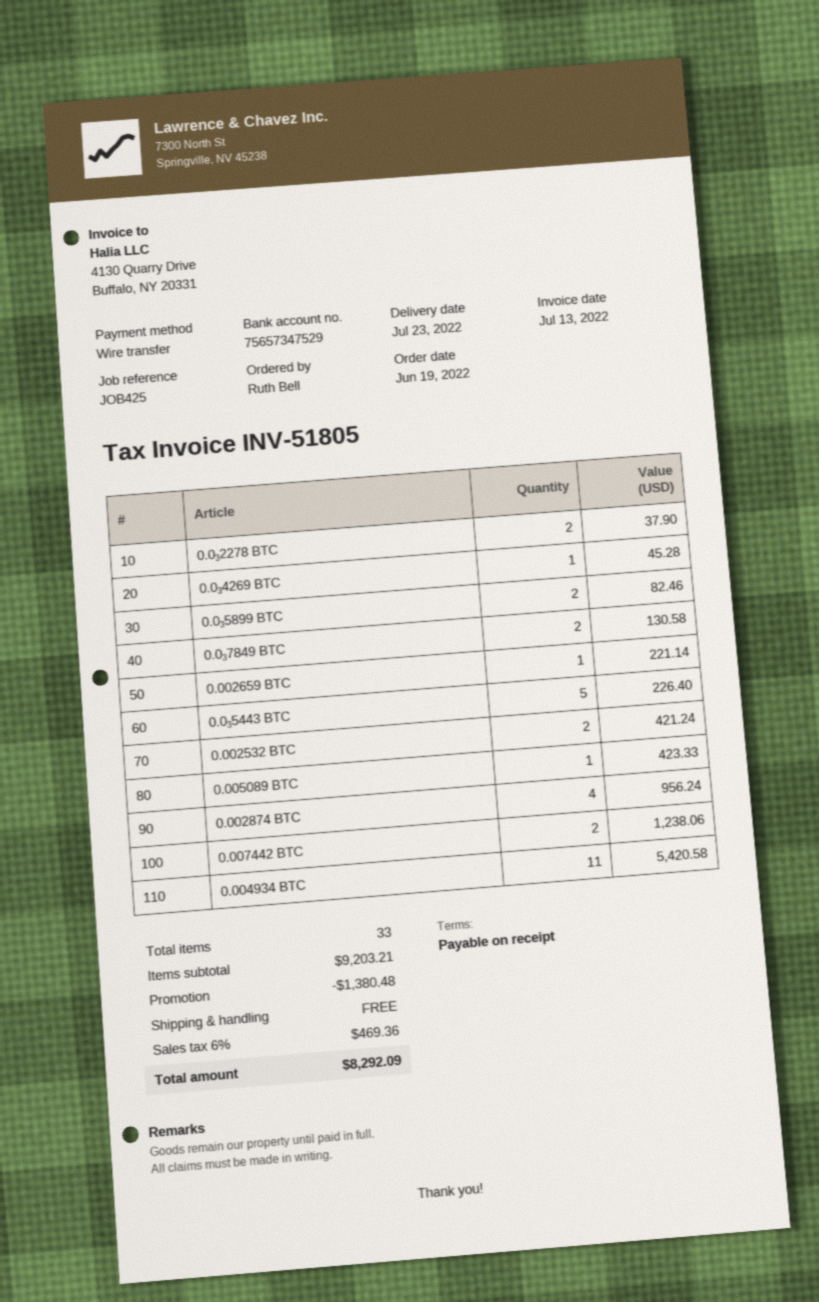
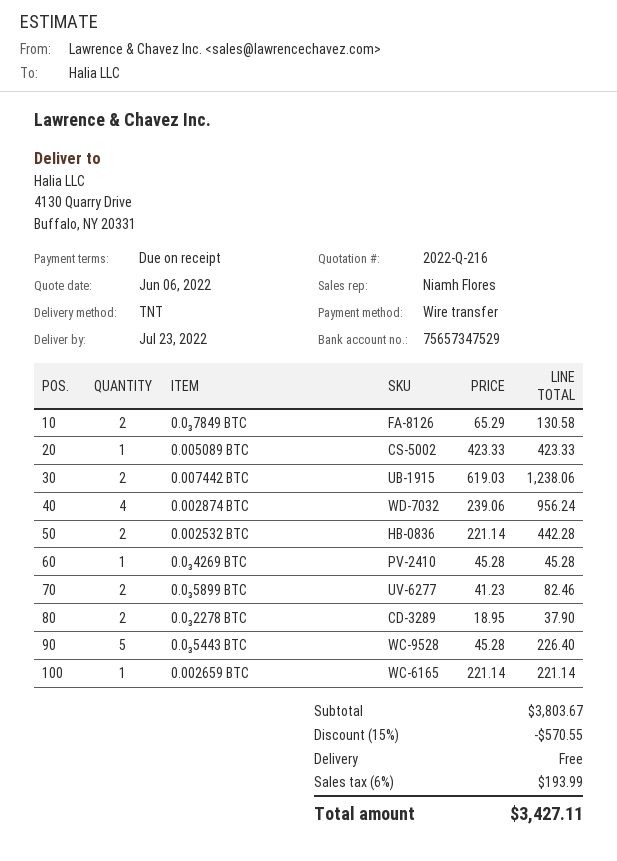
0.002532 BTC: 2 for 421.24 -> 2 for 442.28
0.004934 BTC: 11 for 5420.58 -> none
subtotal: 9203.21 -> 3803.67
discount: 1380.48 -> 570.55
tax: 6% = 469.36 -> 6% = 193.99
total: 8292.09 -> 3427.11

